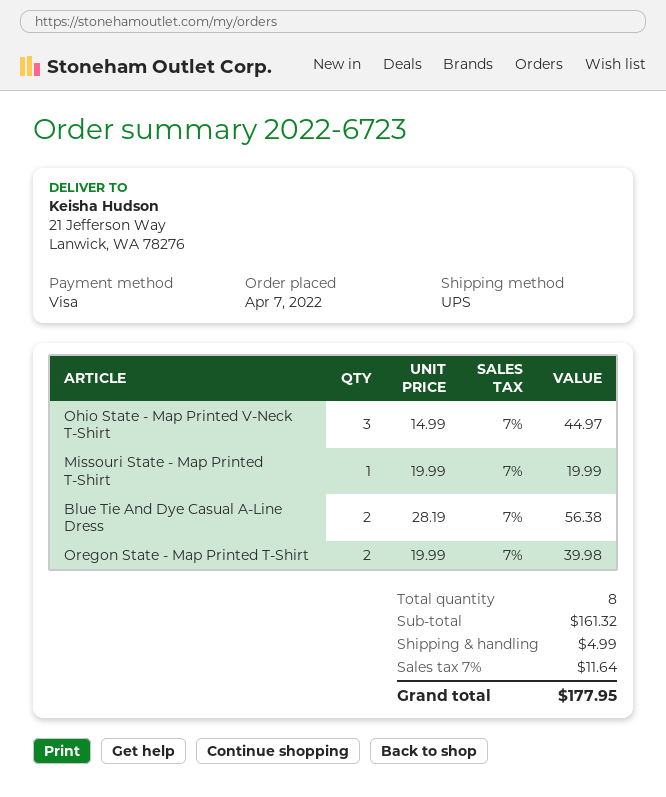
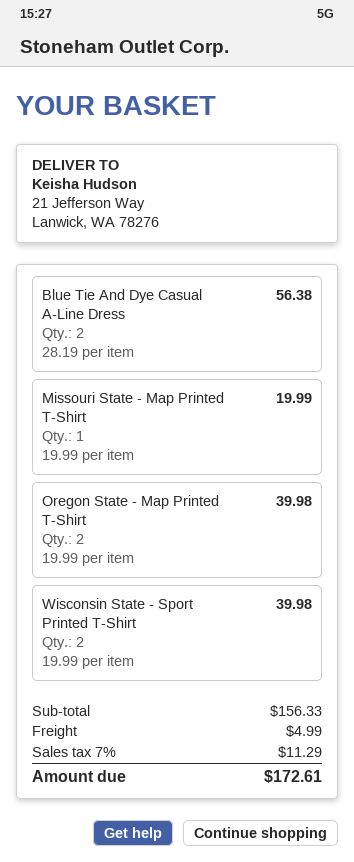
Ohio State - Map Printed V-Neck T-Shirt: 3 x 14.99 = 44.97 -> none
Wisconsin State - Sport Printed T-Shirt: none -> 2 x 19.99 = 39.98
subtotal: 161.32 -> 156.33
tax: 7% = 11.64 -> 7% = 11.29
total: 177.95 -> 172.61

